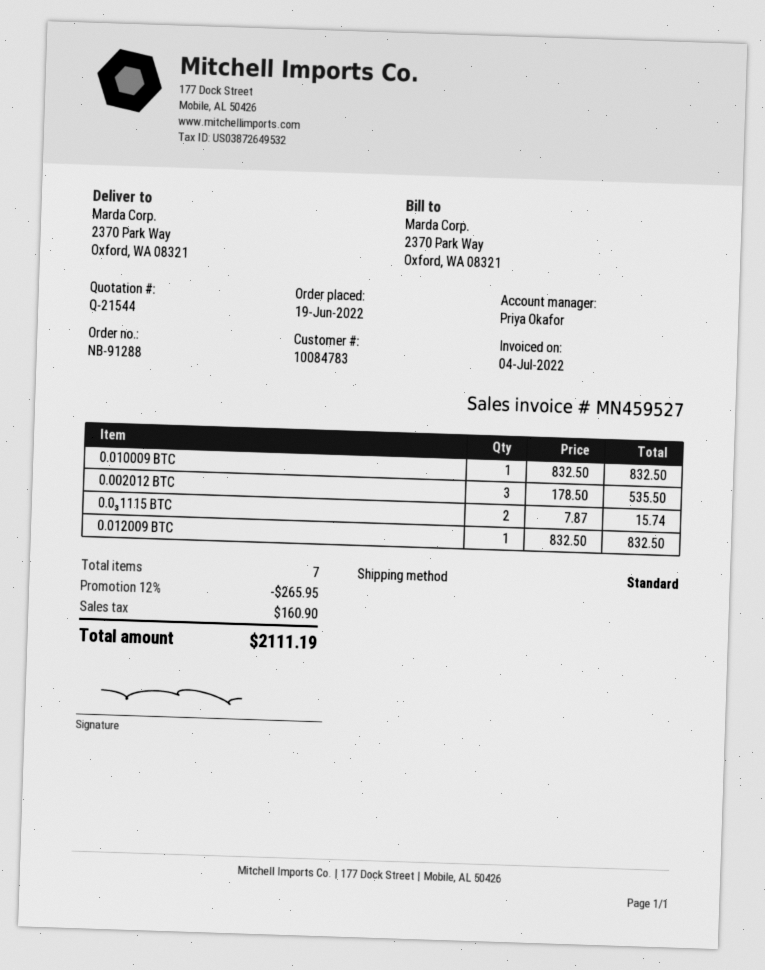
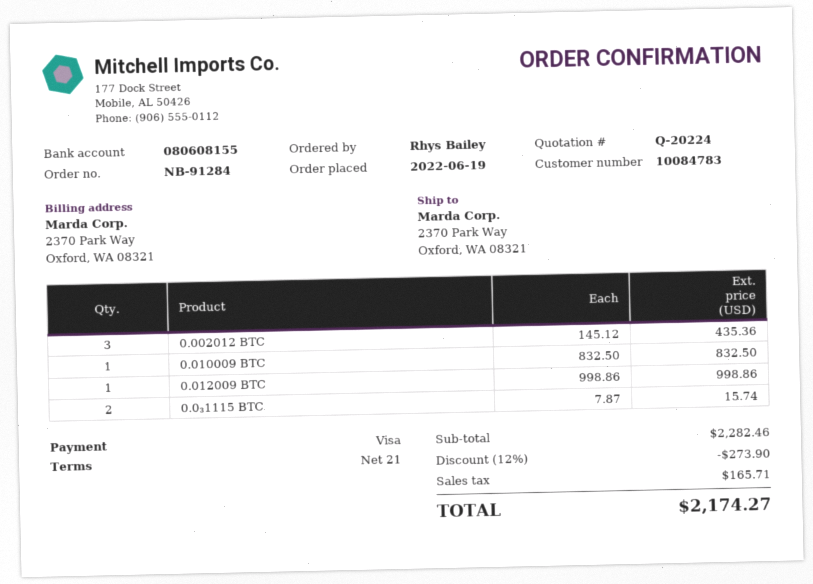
quote number: Q-21544 -> Q-20224
order number: NB-91288 -> NB-91284
0.002012 BTC: 3 x 178.50 = 535.50 -> 3 x 145.12 = 435.36
0.012009 BTC: 1 x 832.50 = 832.50 -> 1 x 998.86 = 998.86
discount: 12% = 265.95 -> 12% = 273.90
tax: 160.90 -> 165.71
total: 2111.19 -> 2174.27

